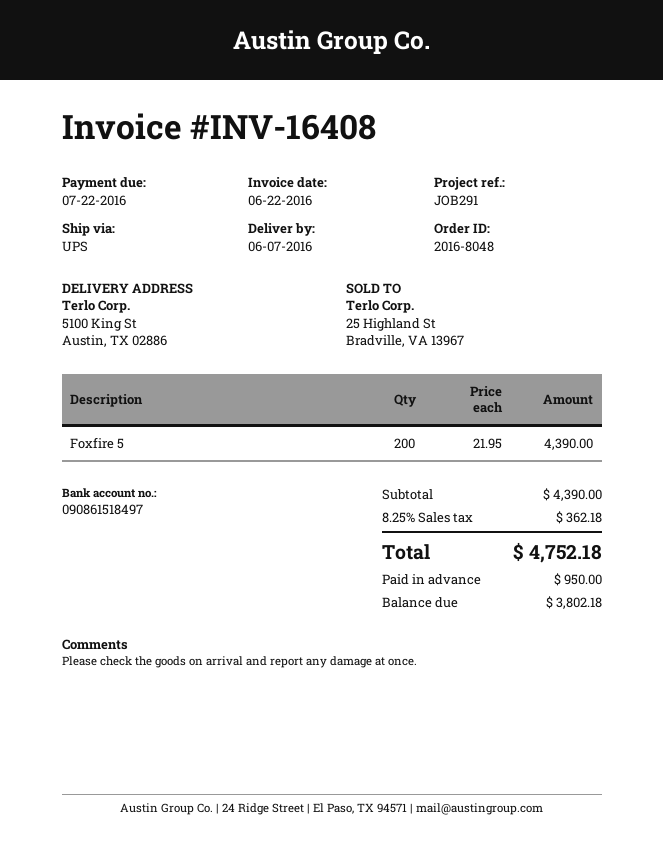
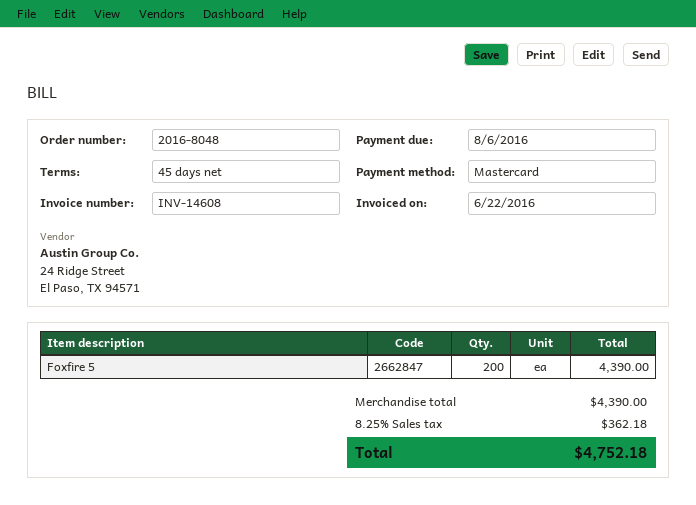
invoice number: INV-16408 -> INV-14608
due date: 2016-07-22 -> 2016-08-06

